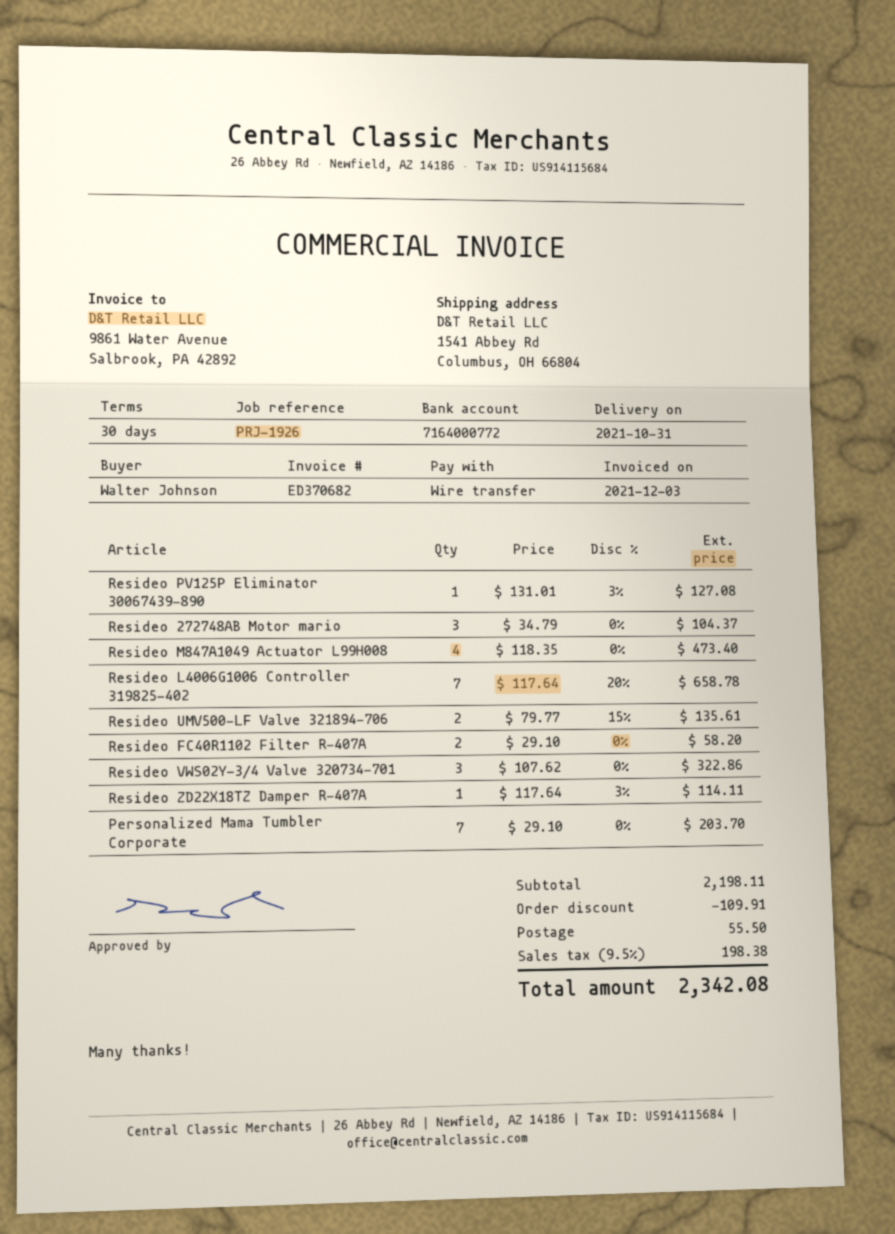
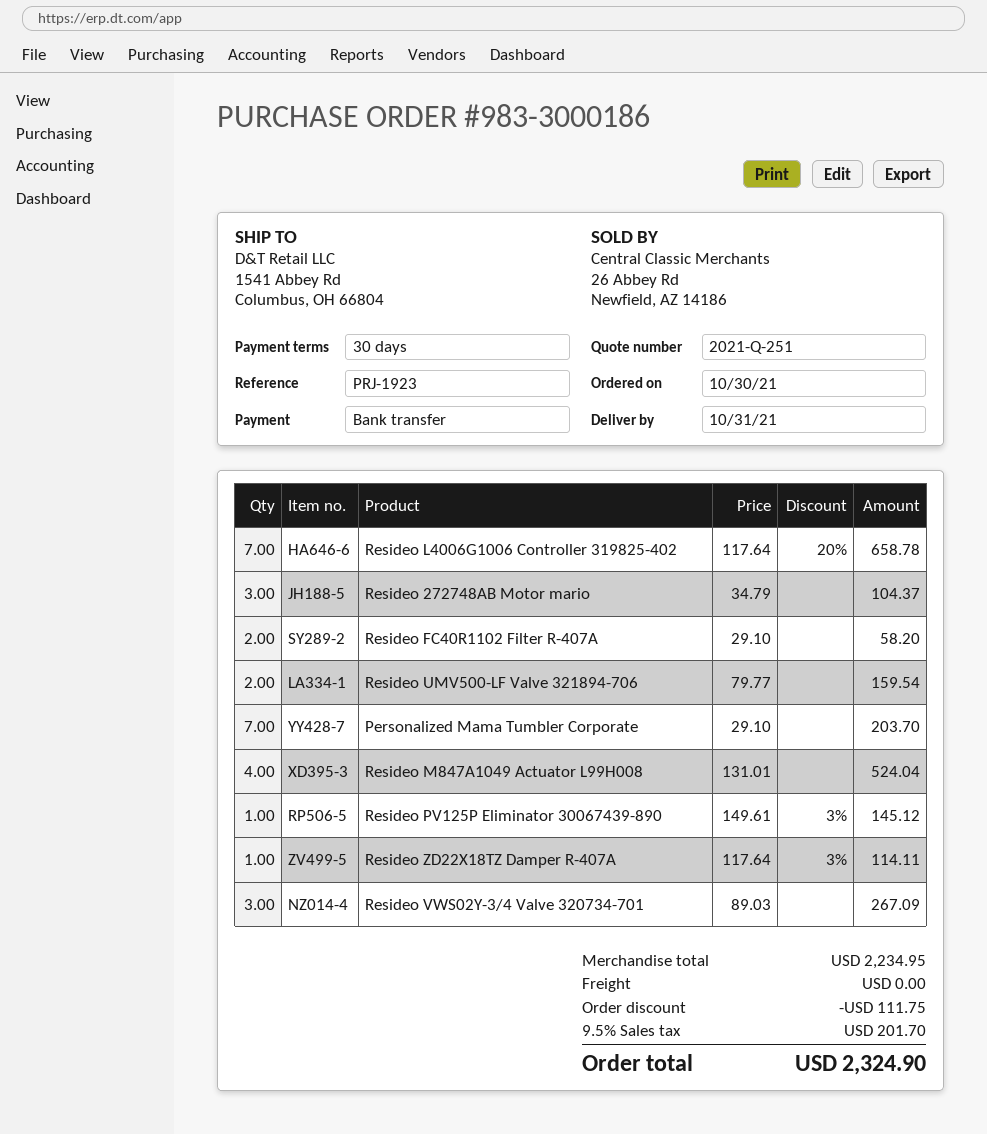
reference: PRJ-1926 -> PRJ-1923
Resideo PV125P Eliminator 30067439-890: 1 x 131.01 - 3% = 127.08 -> 1 x 149.61 - 3% = 145.12
Resideo M847A1049 Actuator L99H008: 4 x 118.35 = 473.40 -> 4 x 131.01 = 524.04
Resideo UMV500-LF Valve 321894-706: 2 x 79.77 - 15% = 135.61 -> 2 x 79.77 = 159.54
Resideo VWS02Y-3/4 Valve 320734-701: 3 x 107.62 = 322.86 -> 3 x 89.03 = 267.09
subtotal: 2198.11 -> 2234.95
discount: 109.91 -> 111.75
shipping: 55.50 -> 0.00
tax: 9.5% = 198.38 -> 9.5% = 201.70
total: 2342.08 -> 2324.90

